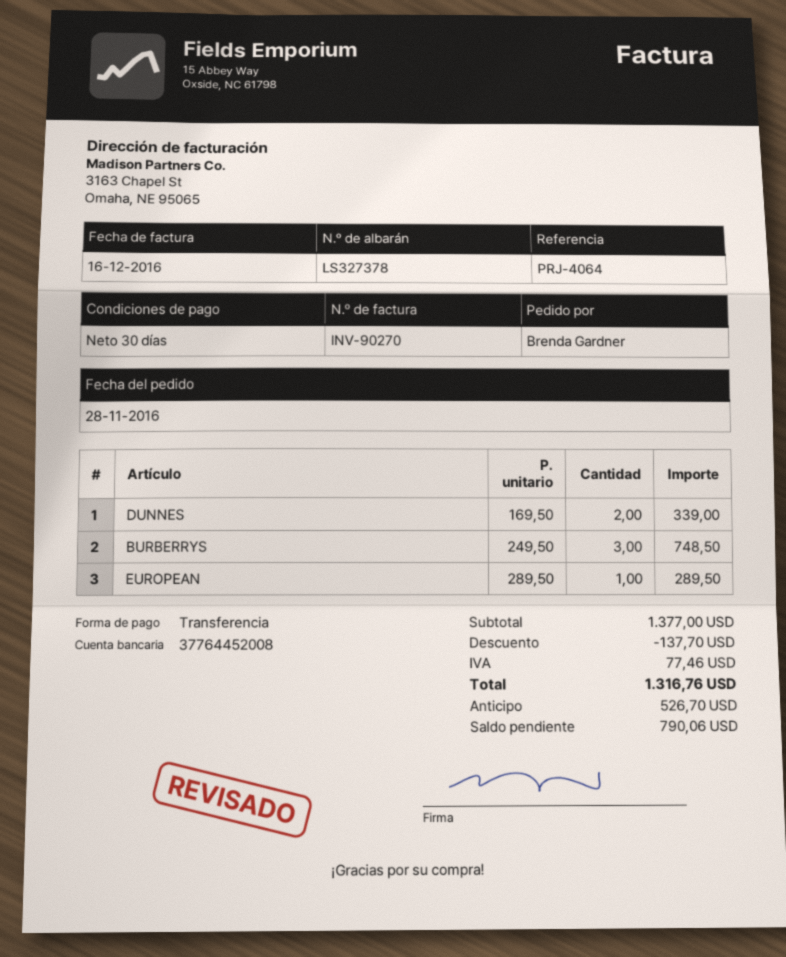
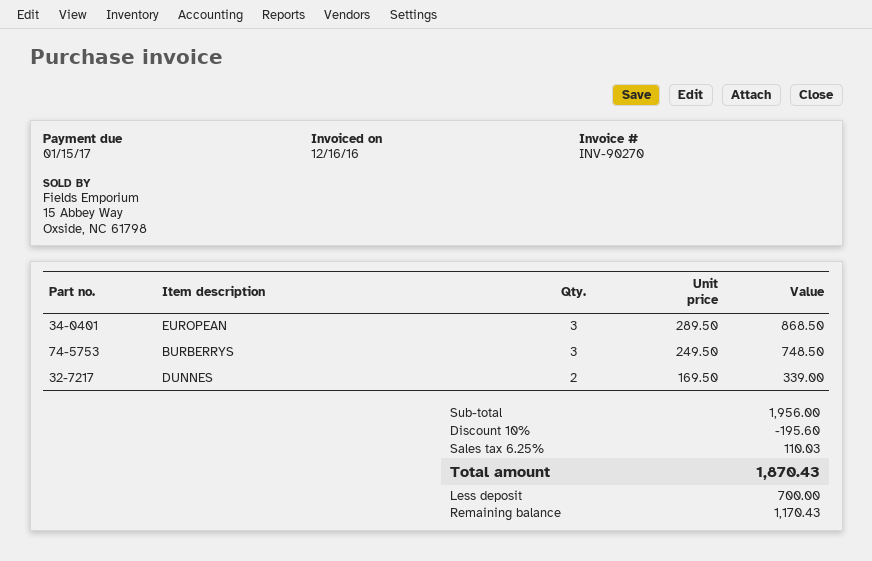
EUROPEAN: 1 x 289.50 = 289.50 -> 3 x 289.50 = 868.50
subtotal: 1377.00 -> 1956.00
discount: 137.70 -> 195.60
tax: 77.46 -> 110.03
total: 1316.76 -> 1870.43
deposit: 526.70 -> 700.00
balance: 790.06 -> 1170.43

